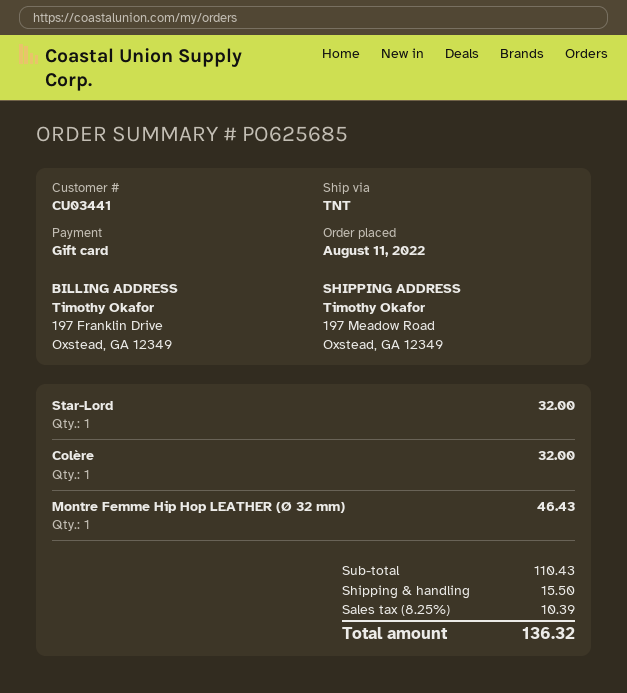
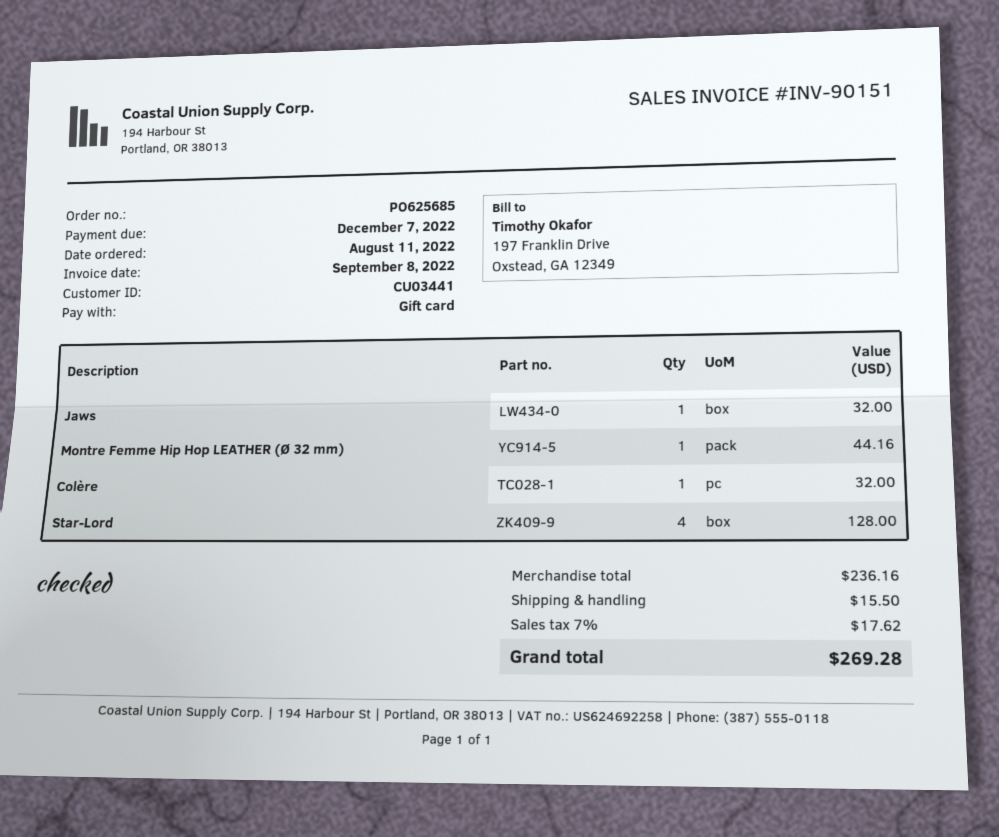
Star-Lord: 1 for 32.00 -> 4 for 128.00
Montre Femme Hip Hop LEATHER (Ø 32 mm): 1 for 46.43 -> 1 for 44.16
Jaws: none -> 1 for 32.00
subtotal: 110.43 -> 236.16
tax: 8.25% = 10.39 -> 7% = 17.62
total: 136.32 -> 269.28

